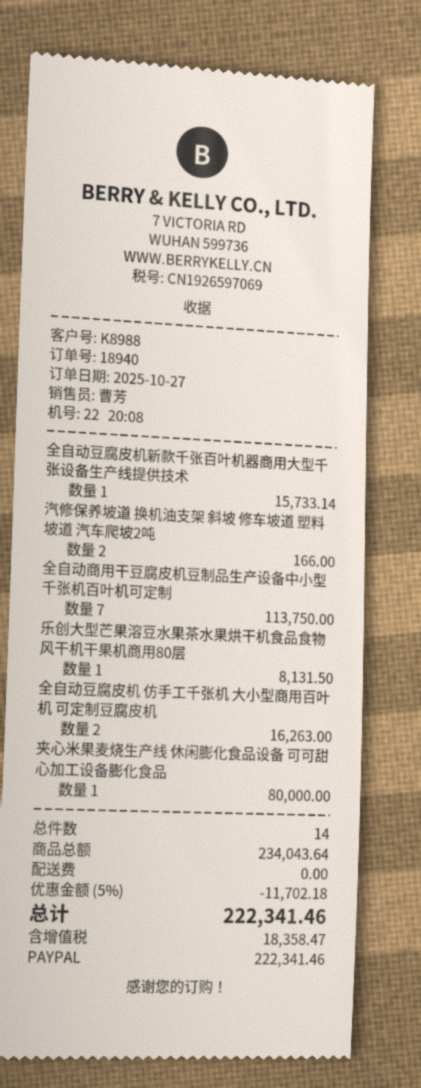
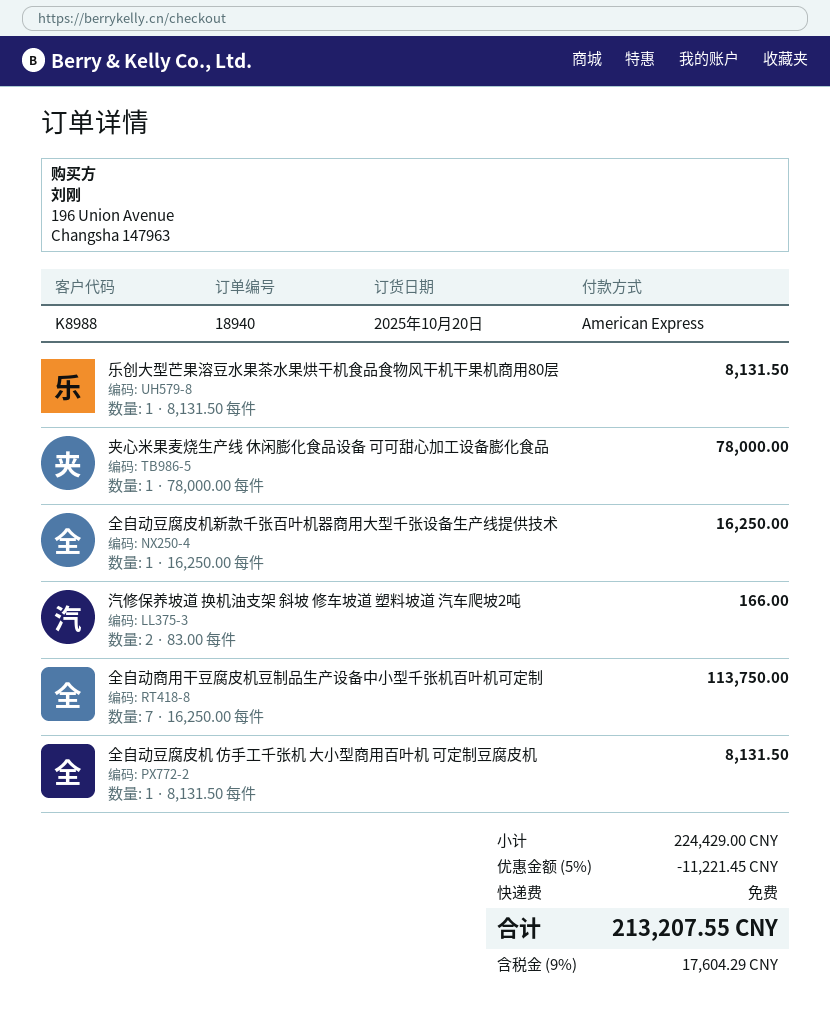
order date: 2025-10-27 -> 2025-10-20
payment method: PayPal -> American Express
全自动豆腐皮机新款千张百叶机器商用大型千张设备生产线提供技术: 1 for 15733.14 -> 1 for 16250.00
全自动豆腐皮机 仿手工千张机 大小型商用百叶机 可定制豆腐皮机: 2 for 16263.00 -> 1 for 8131.50
夹心米果麦烧生产线 休闲膨化食品设备 可可甜心加工设备膨化食品: 1 for 80000.00 -> 1 for 78000.00
subtotal: 234043.64 -> 224429.00
discount: 5% = 11702.18 -> 5% = 11221.45
tax: 18358.47 -> 17604.29
total: 222341.46 -> 213207.55

